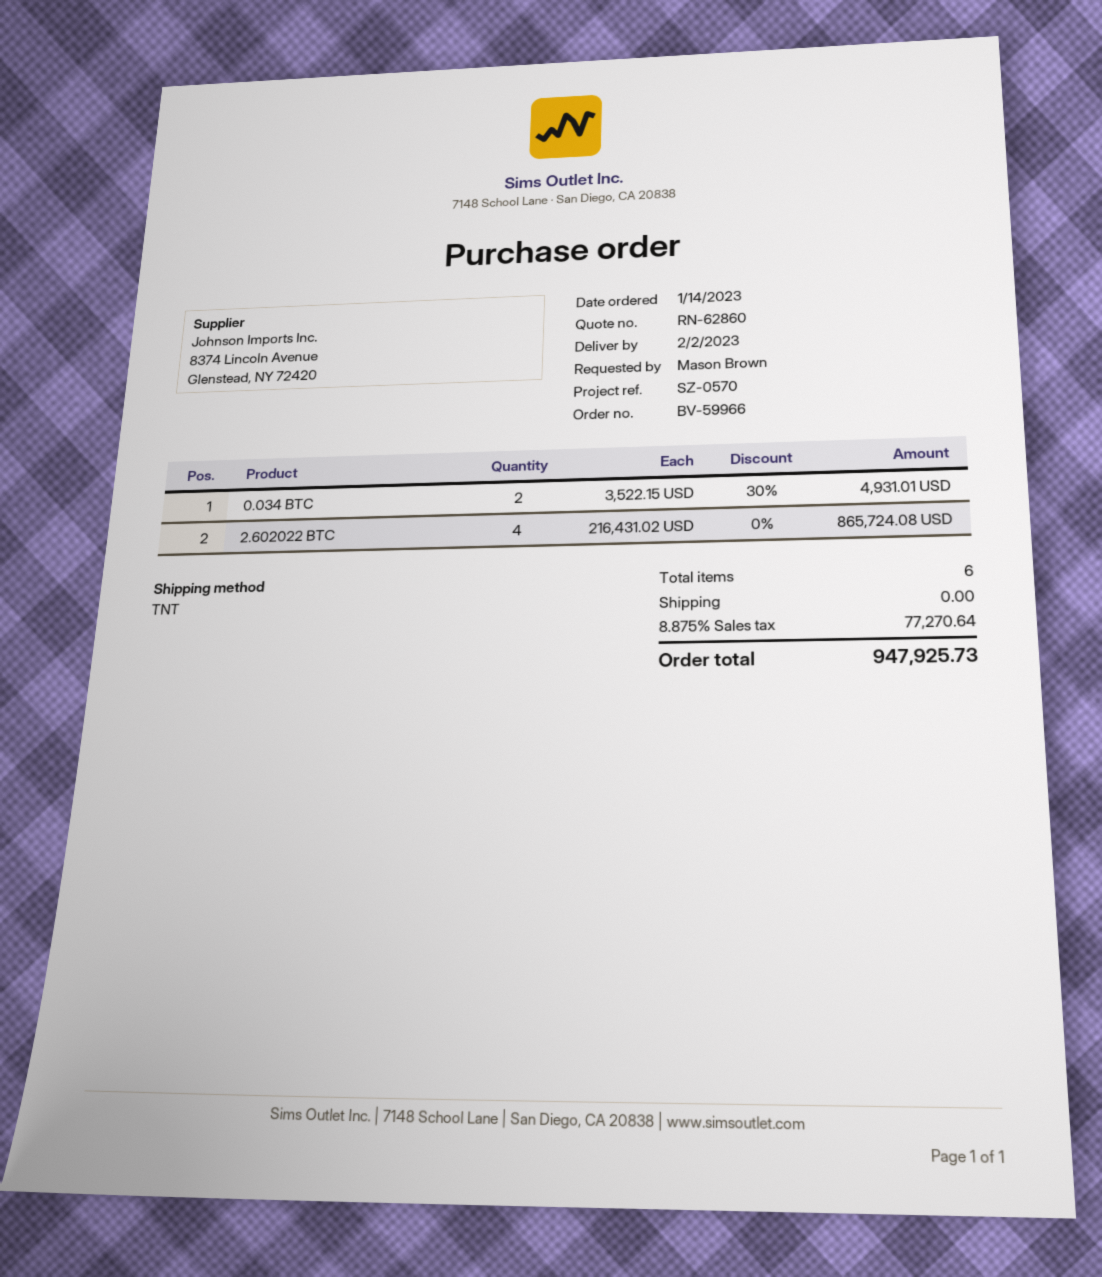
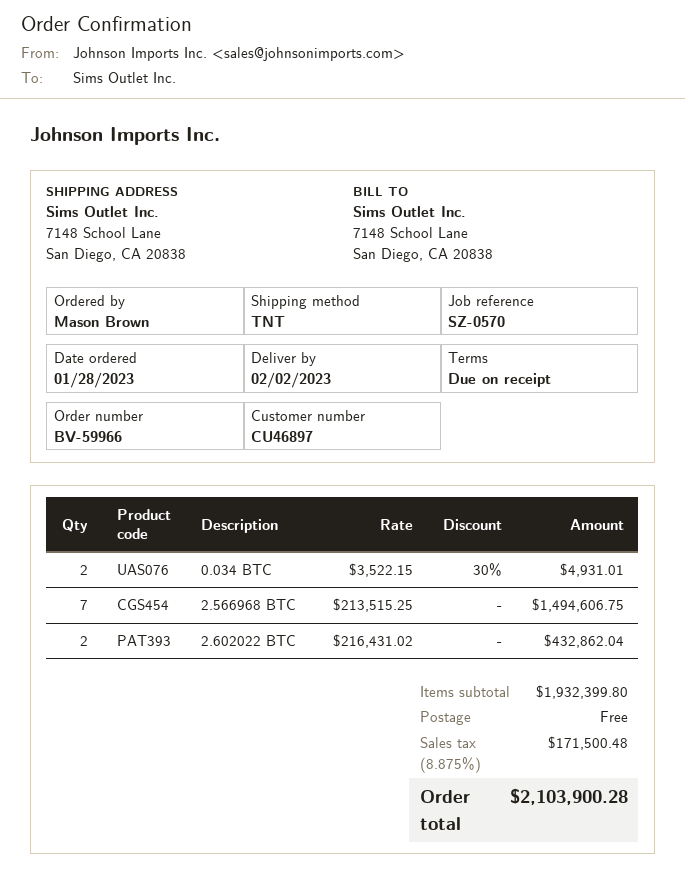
order date: 2023-01-14 -> 2023-01-28
2.602022 BTC: 4 x 216431.02 = 865724.08 -> 2 x 216431.02 = 432862.04
2.566968 BTC: none -> 7 x 213515.25 = 1494606.75
tax: 8.875% = 77270.64 -> 8.875% = 171500.48
total: 947925.73 -> 2103900.28

